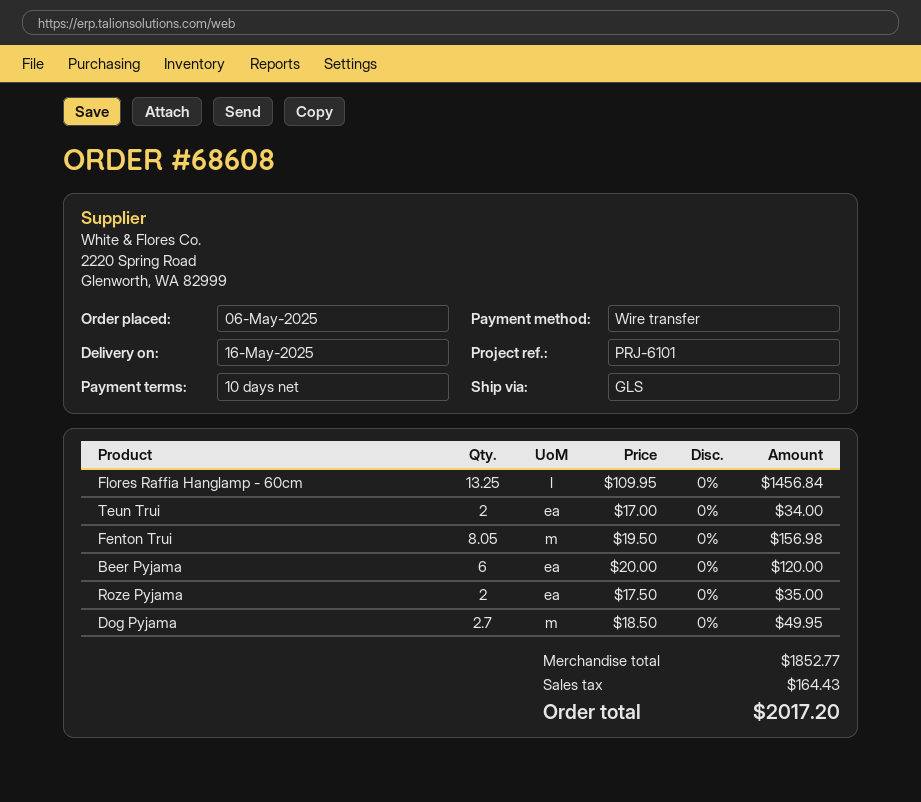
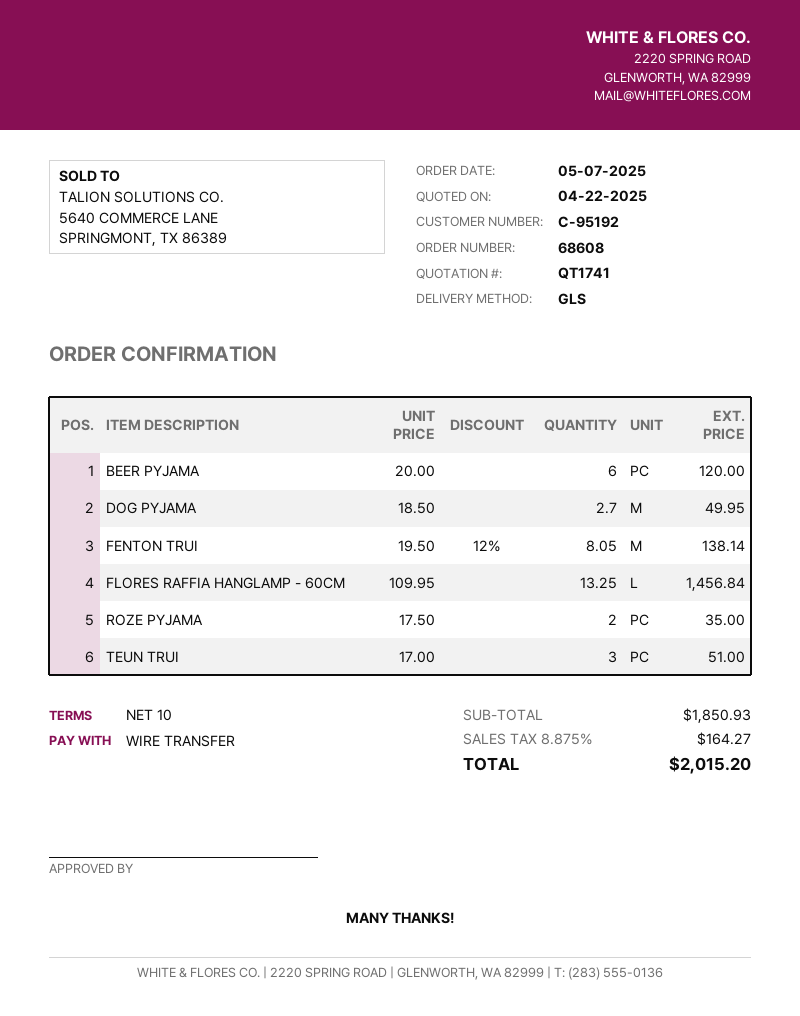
order date: 2025-05-06 -> 2025-05-07
Teun Trui: 2 x 17.00 = 34.00 -> 3 x 17.00 = 51.00
Fenton Trui: 8.05 x 19.50 = 156.98 -> 8.05 x 19.50 - 12% = 138.14
subtotal: 1852.77 -> 1850.93
tax: 164.43 -> 164.27
total: 2017.20 -> 2015.20

